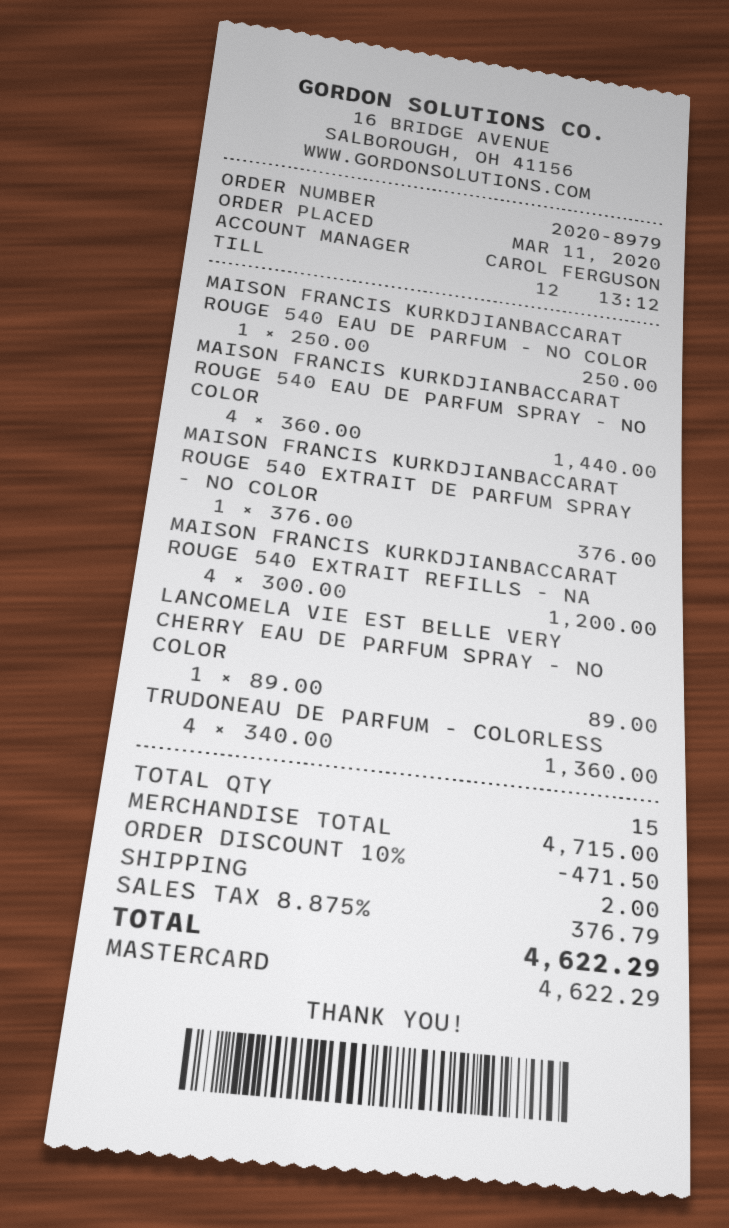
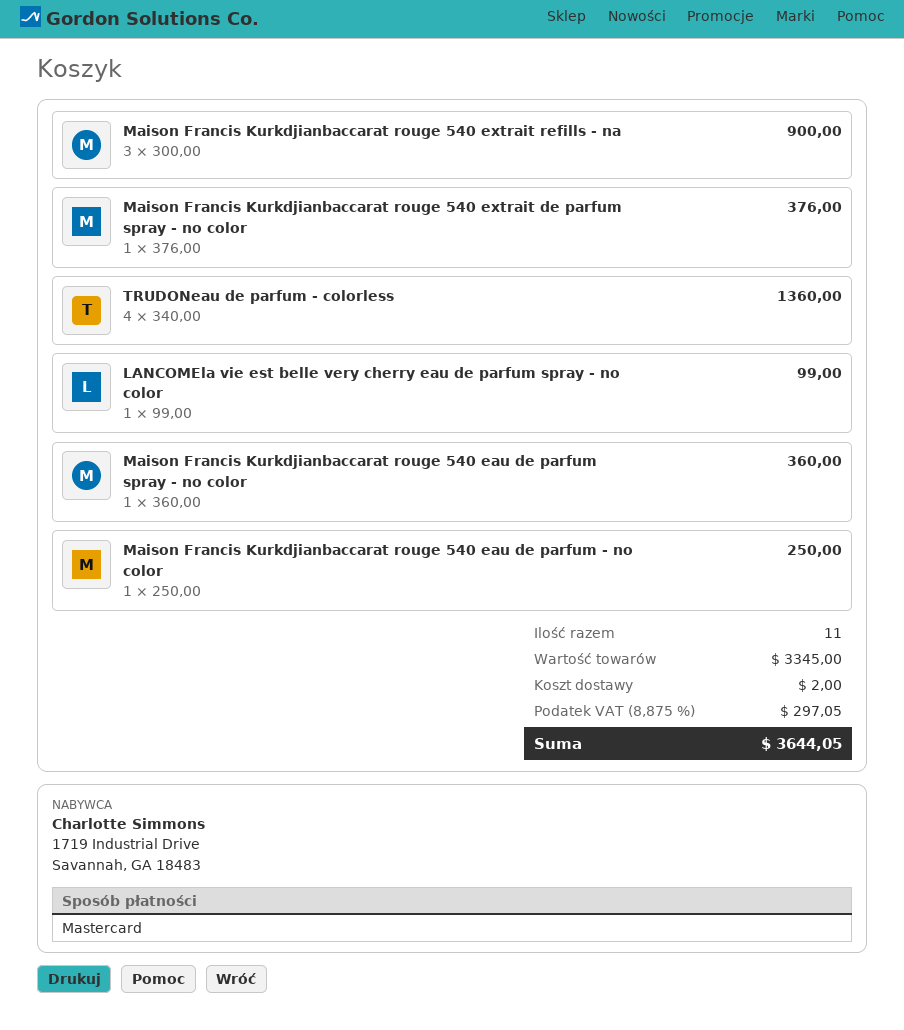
MAISON FRANCIS KURKDJIANBACCARAT ROUGE 540 EAU DE PARFUM SPRAY - NO COLOR: 4 x 360.00 = 1440.00 -> 1 x 360.00 = 360.00
MAISON FRANCIS KURKDJIANBACCARAT ROUGE 540 EXTRAIT REFILLS - NA: 4 x 300.00 = 1200.00 -> 3 x 300.00 = 900.00
LANCOMELA VIE EST BELLE VERY CHERRY EAU DE PARFUM SPRAY - NO COLOR: 1 x 89.00 = 89.00 -> 1 x 99.00 = 99.00
total quantity: 15 -> 11
subtotal: 4715.00 -> 3345.00
discount: 10% = 471.50 -> none
tax: 8.875% = 376.79 -> 8.875% = 297.05
total: 4622.29 -> 3644.05

